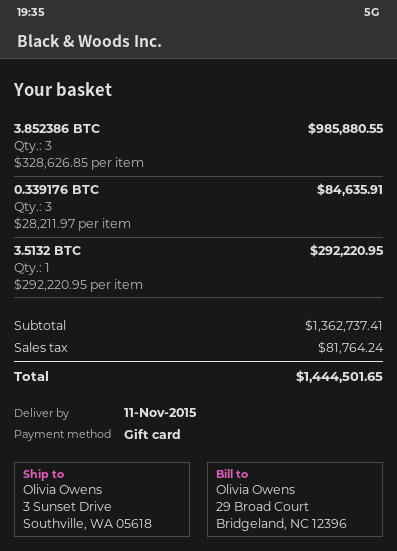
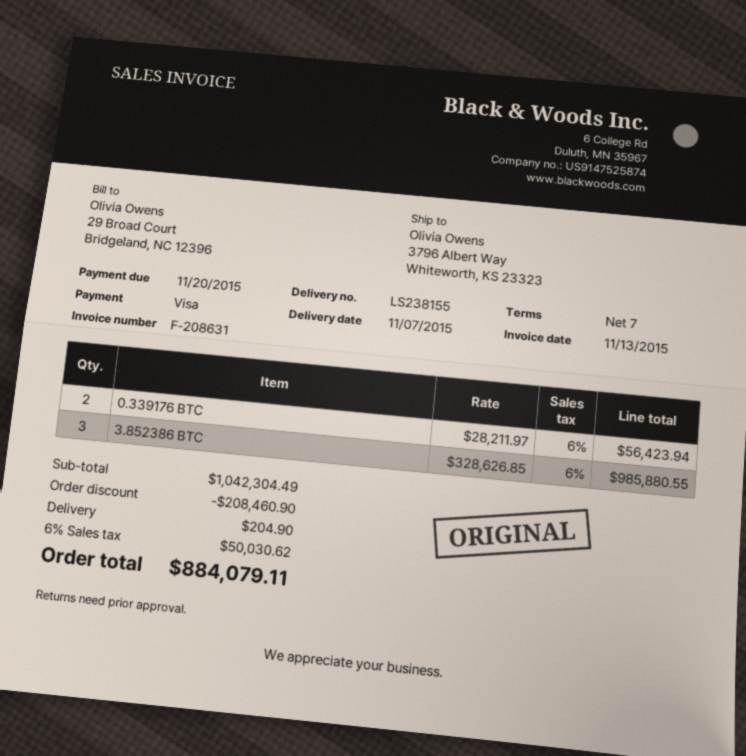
delivery date: 2015-11-11 -> 2015-11-07
payment method: gift card -> Visa
ship to: 3 Sunset Drive, Southville, WA 05618 -> 3796 Albert Way, Whiteworth, KS 23323
0.339176 BTC: 3 x 28211.97 = 84635.91 -> 2 x 28211.97 = 56423.94
3.5132 BTC: 1 x 292220.95 = 292220.95 -> none
subtotal: 1362737.41 -> 1042304.49
discount: none -> 208460.90
shipping: none -> 204.90
tax: 81764.24 -> 50030.62
total: 1444501.65 -> 884079.11

